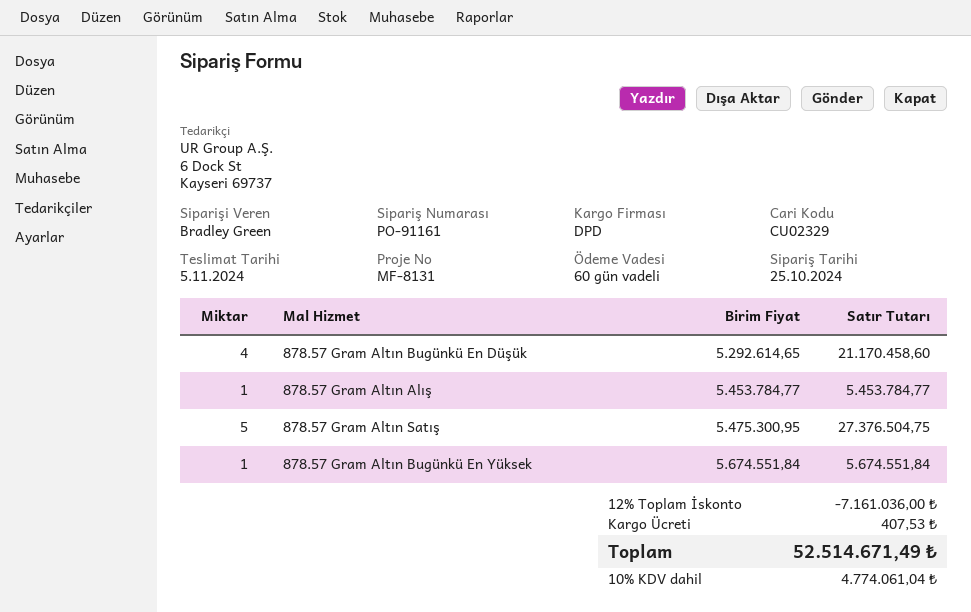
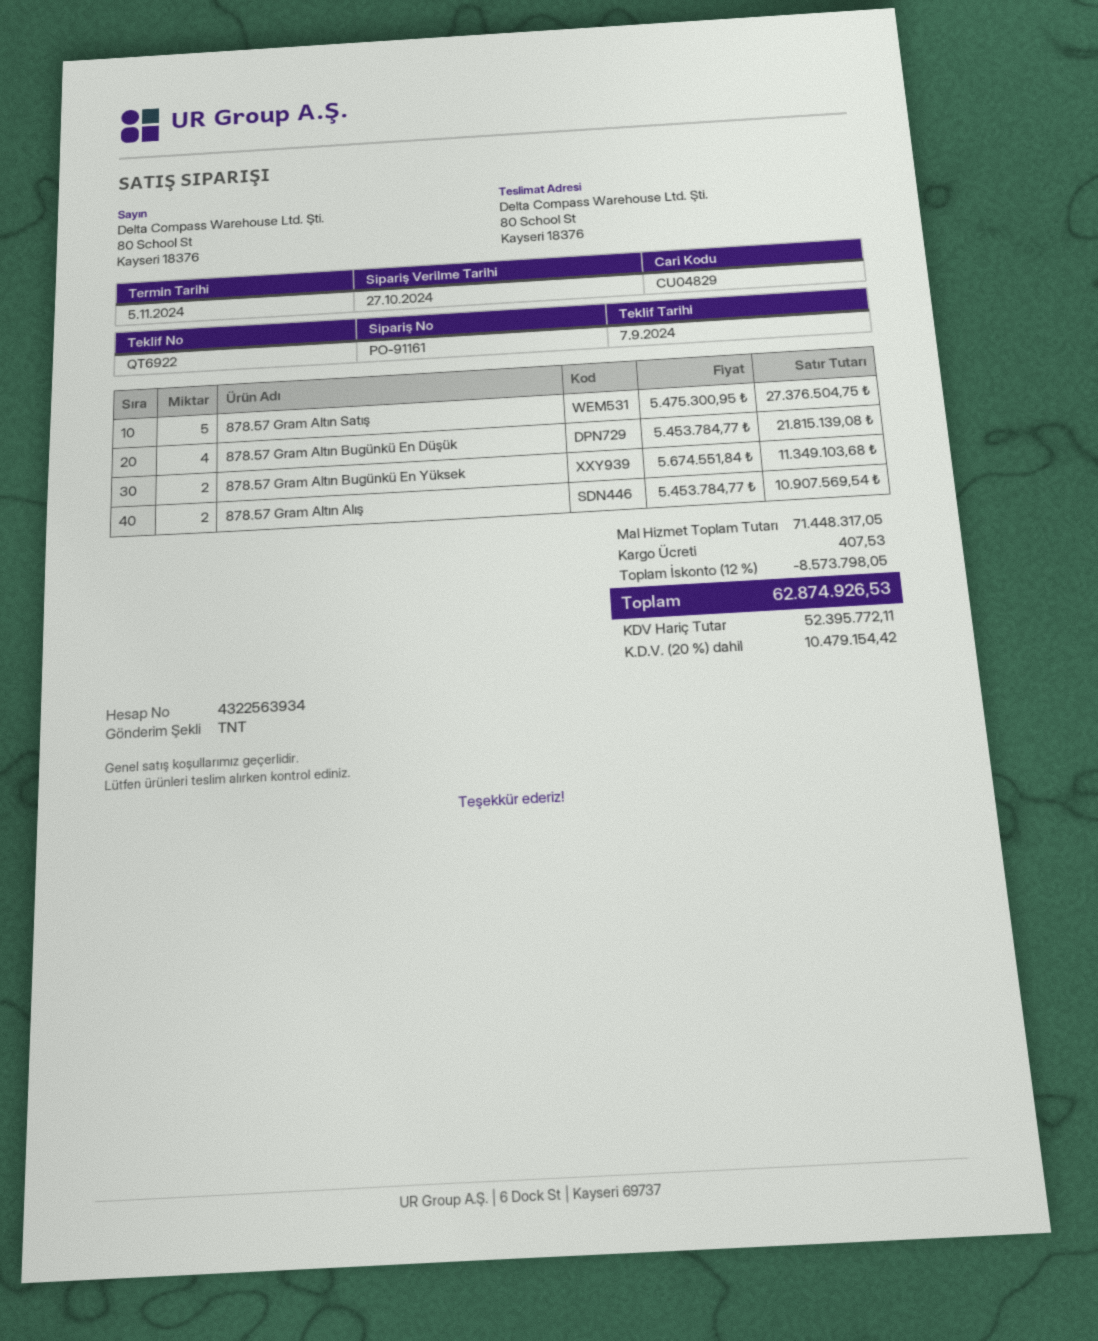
order date: 2024-10-25 -> 2024-10-27
customer number: CU02329 -> CU04829
shipping method: DPD -> TNT
878.57 Gram Altın Bugünkü En Düşük: 4 x 5292614.65 = 21170458.60 -> 4 x 5453784.77 = 21815139.08
878.57 Gram Altın Alış: 1 x 5453784.77 = 5453784.77 -> 2 x 5453784.77 = 10907569.54
878.57 Gram Altın Bugünkü En Yüksek: 1 x 5674551.84 = 5674551.84 -> 2 x 5674551.84 = 11349103.68
discount: 12% = 7161036.00 -> 12% = 8573798.05
tax: 10% = 4774061.04 -> 20% = 10479154.42
total: 52514671.49 -> 62874926.53

